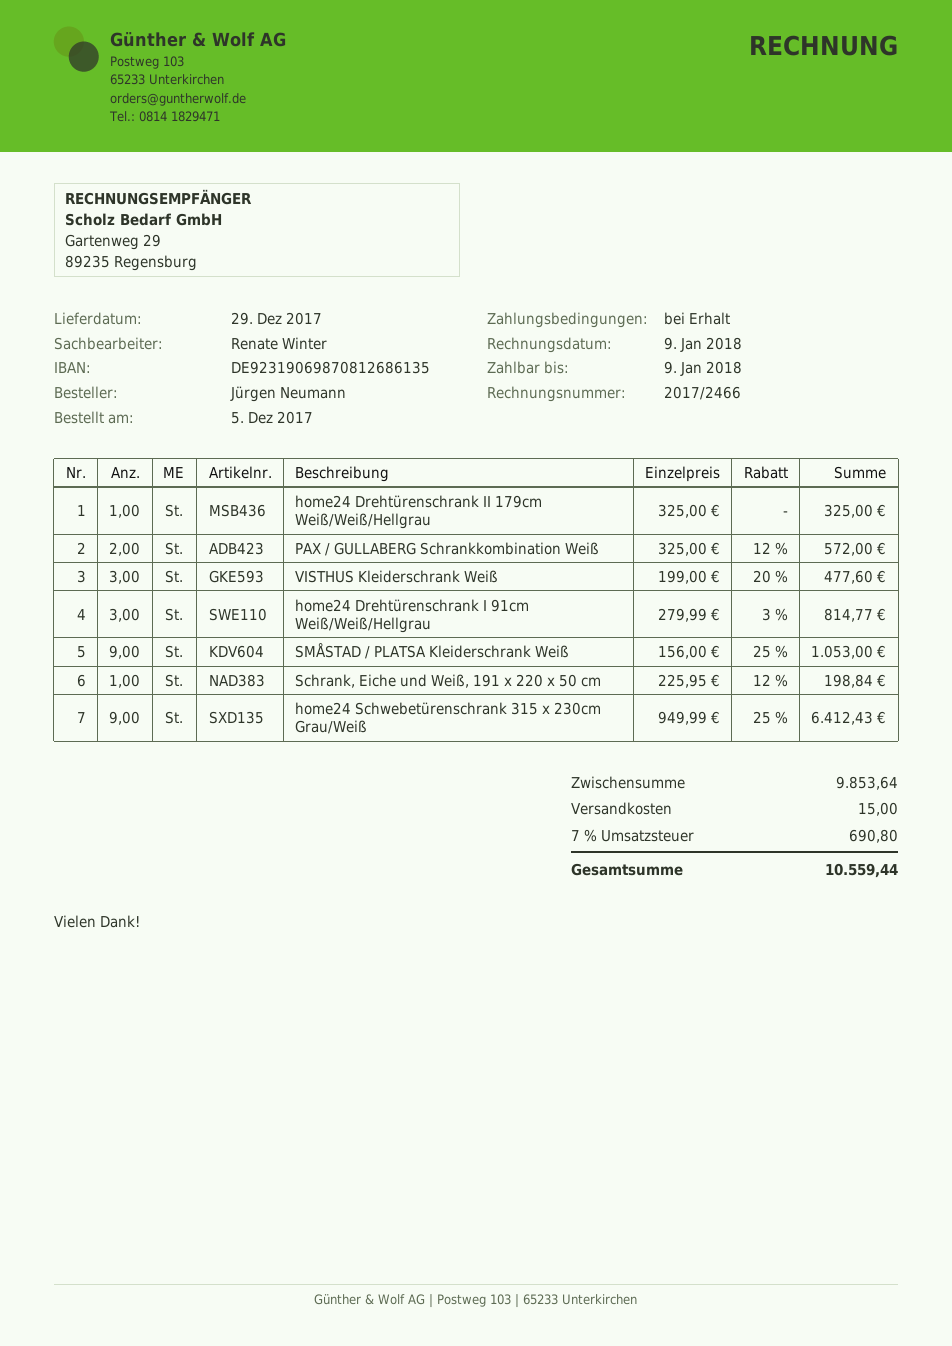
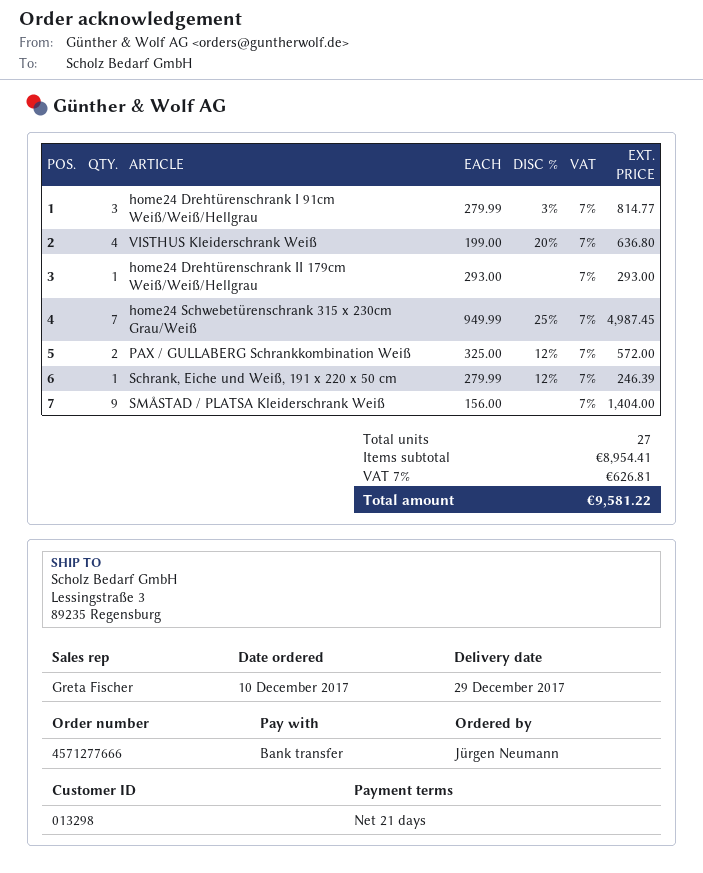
order date: 2017-12-05 -> 2017-12-10
payment terms: on receipt -> 21 days
sales rep: Renate Winter -> Greta Fischer
home24 Drehtürenschrank II 179cm Weiß/Weiß/Hellgrau: 1 x 325.00 = 325.00 -> 1 x 293.00 = 293.00
VISTHUS Kleiderschrank Weiß: 3 x 199.00 - 20% = 477.60 -> 4 x 199.00 - 20% = 636.80
SMÅSTAD / PLATSA Kleiderschrank Weiß: 9 x 156.00 - 25% = 1053.00 -> 9 x 156.00 = 1404.00
Schrank, Eiche und Weiß, 191 x 220 x 50 cm: 1 x 225.95 - 12% = 198.84 -> 1 x 279.99 - 12% = 246.39
home24 Schwebetürenschrank 315 x 230cm Grau/Weiß: 9 x 949.99 - 25% = 6412.43 -> 7 x 949.99 - 25% = 4987.45
subtotal: 9853.64 -> 8954.41
shipping: 15.00 -> none
tax: 7% = 690.80 -> 7% = 626.81
total: 10559.44 -> 9581.22

